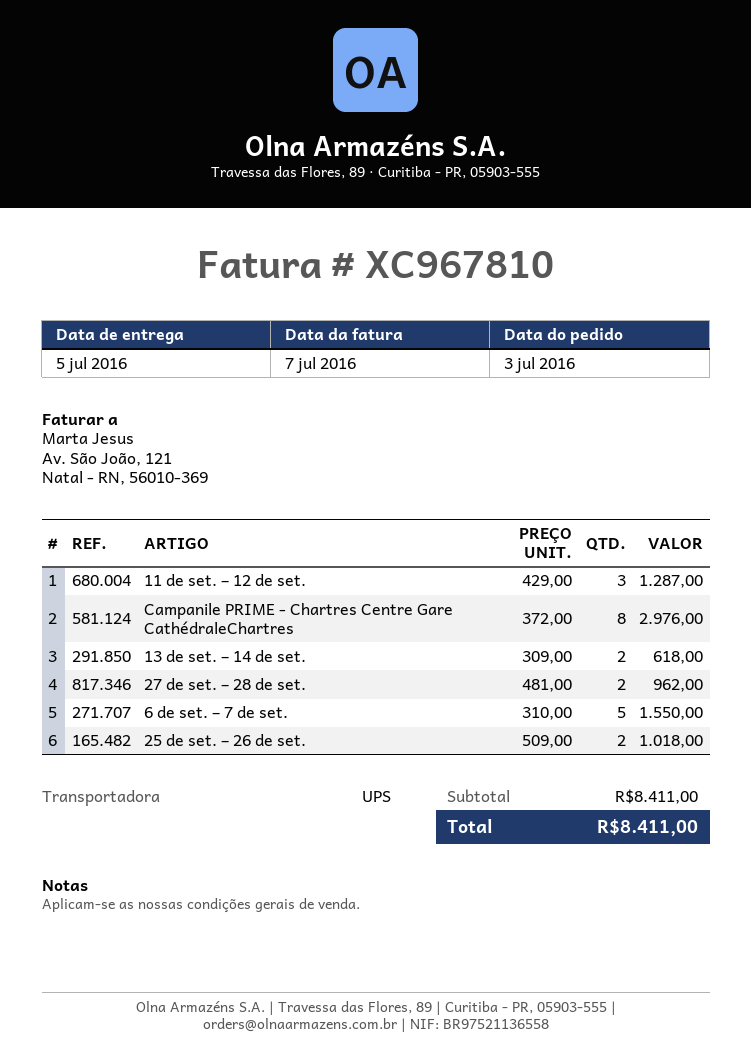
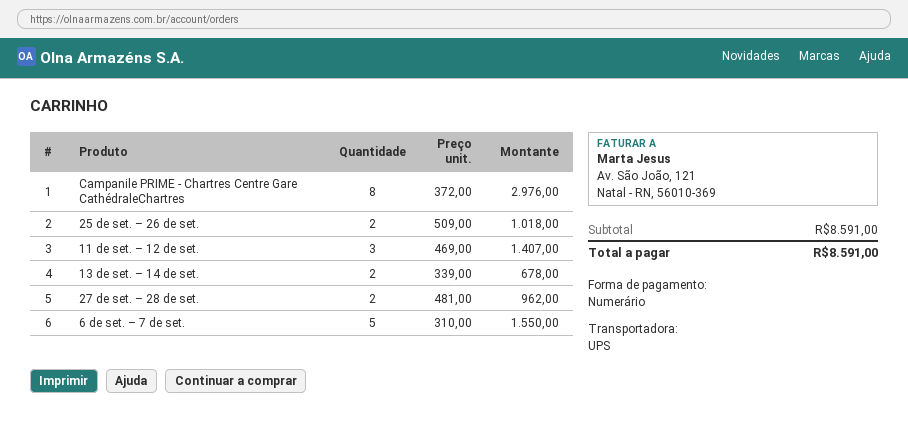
11 de set. – 12 de set.: 3 x 429.00 = 1287.00 -> 3 x 469.00 = 1407.00
13 de set. – 14 de set.: 2 x 309.00 = 618.00 -> 2 x 339.00 = 678.00
subtotal: 8411.00 -> 8591.00
total: 8411.00 -> 8591.00

